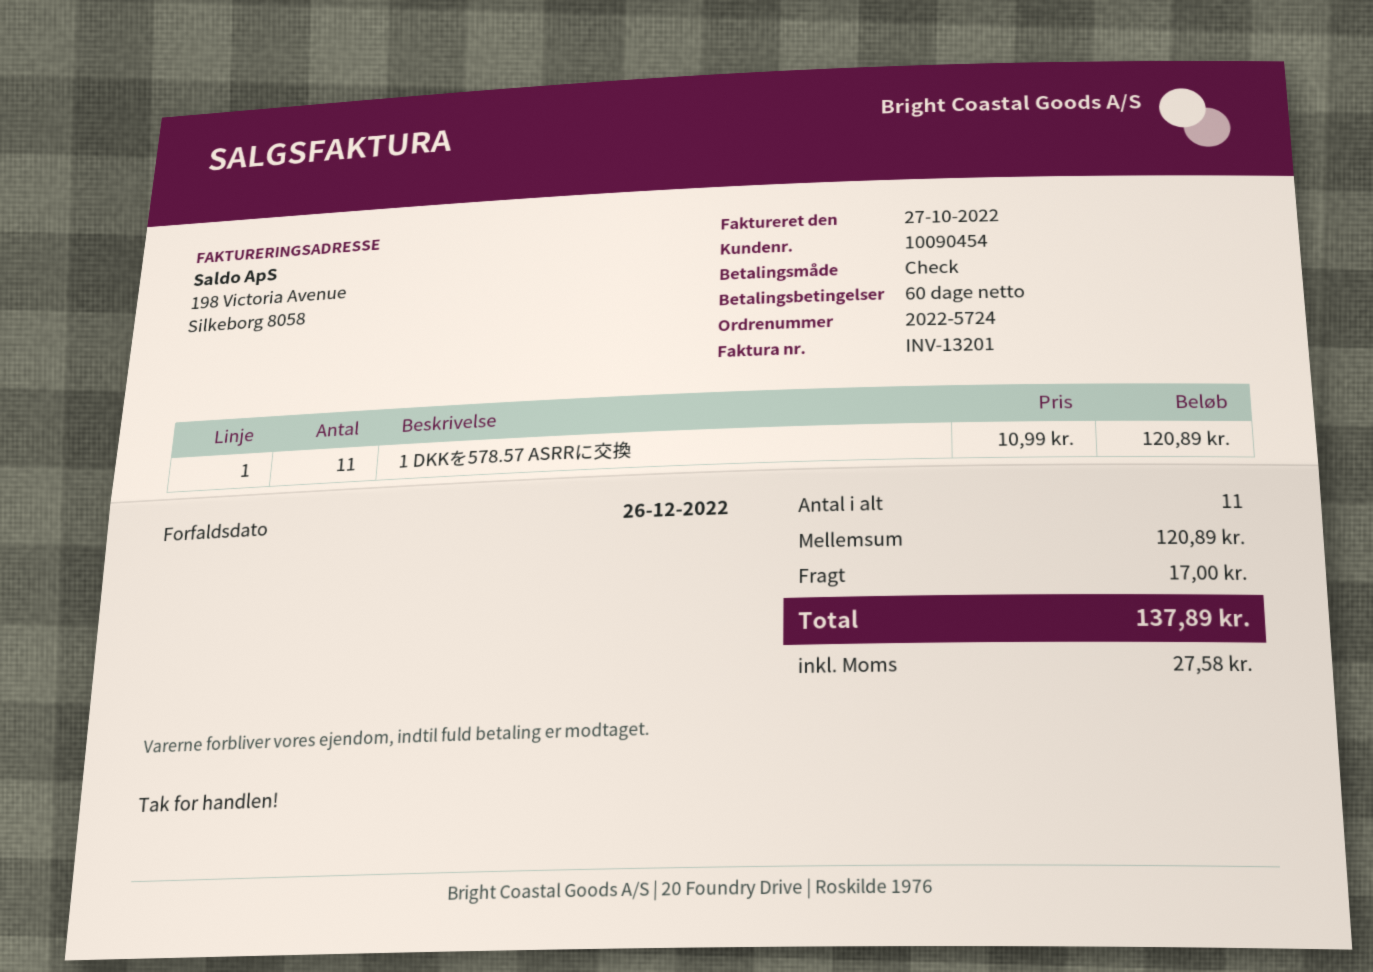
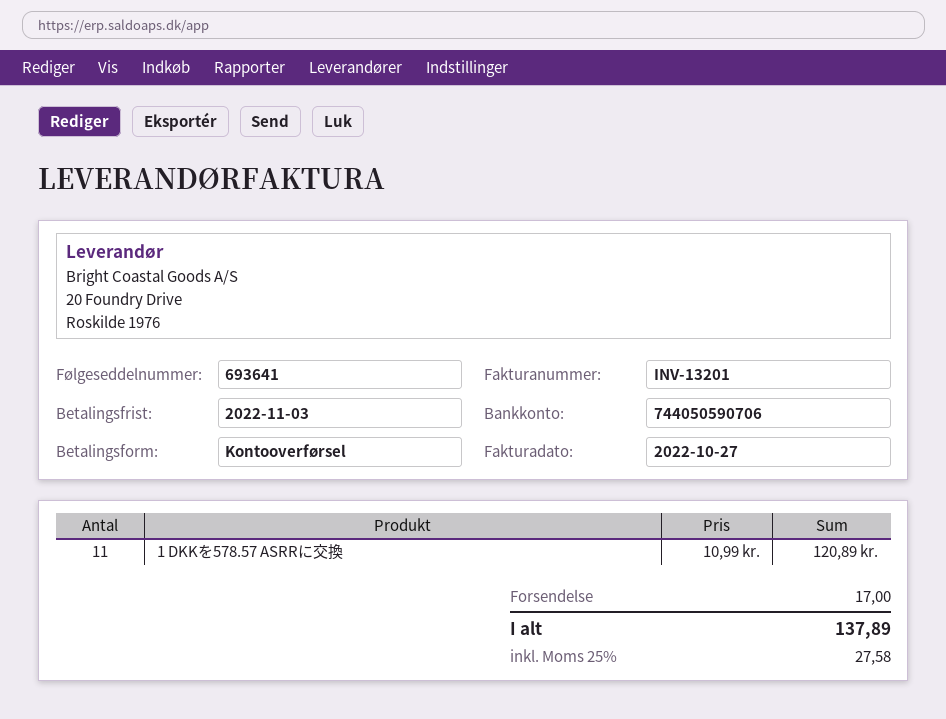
due date: 2022-12-26 -> 2022-11-03
payment method: cheque -> bank transfer

